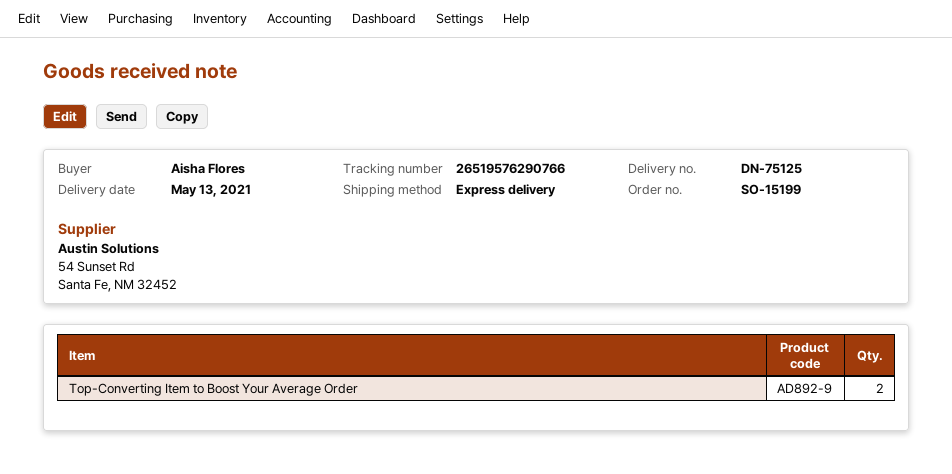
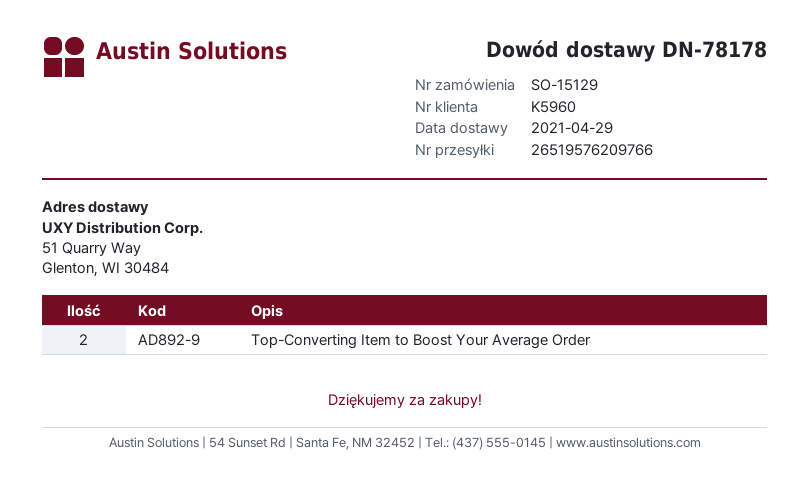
order number: SO-15199 -> SO-15129
delivery note number: DN-75125 -> DN-78178
delivery date: 2021-05-13 -> 2021-04-29
tracking number: 26519576290766 -> 26519576209766

